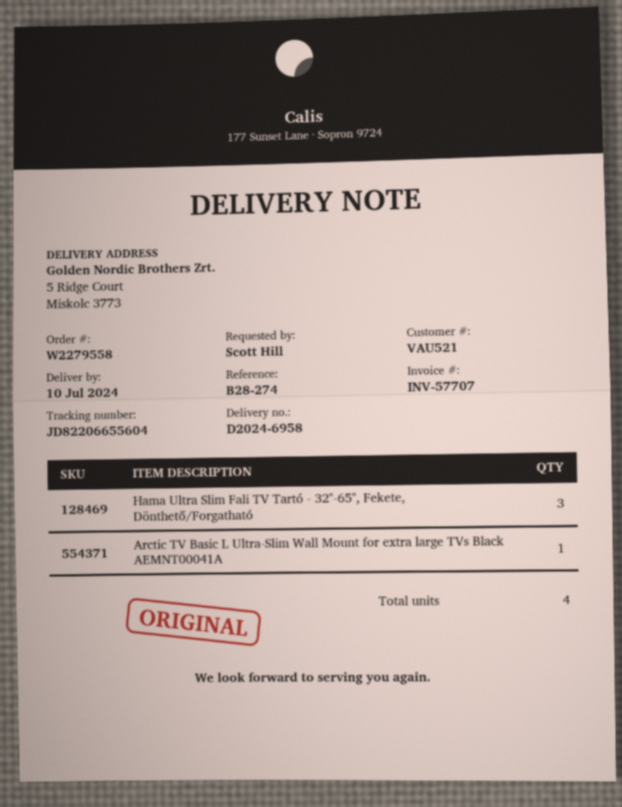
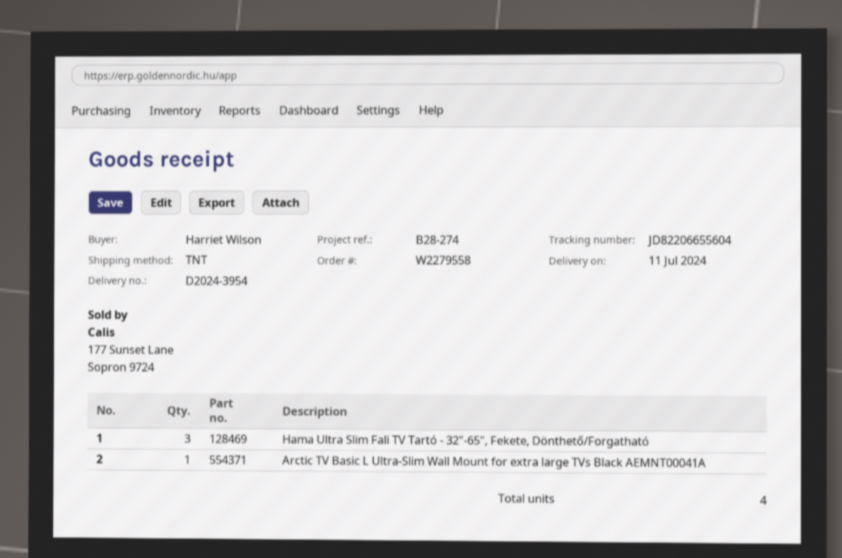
delivery note number: D2024-6958 -> D2024-3954
delivery date: 2024-07-10 -> 2024-07-11
ordered by: Scott Hill -> Harriet Wilson

